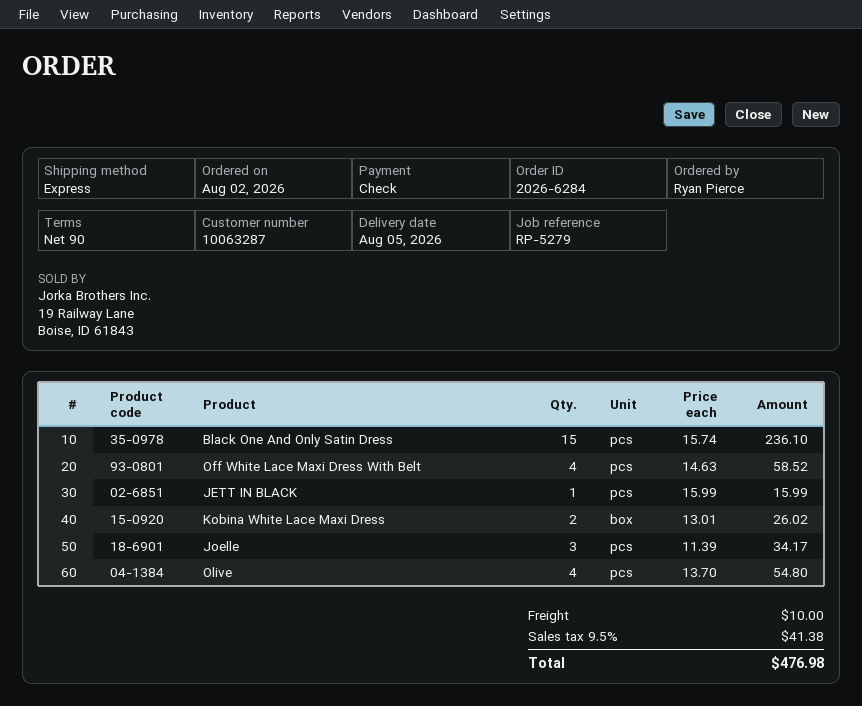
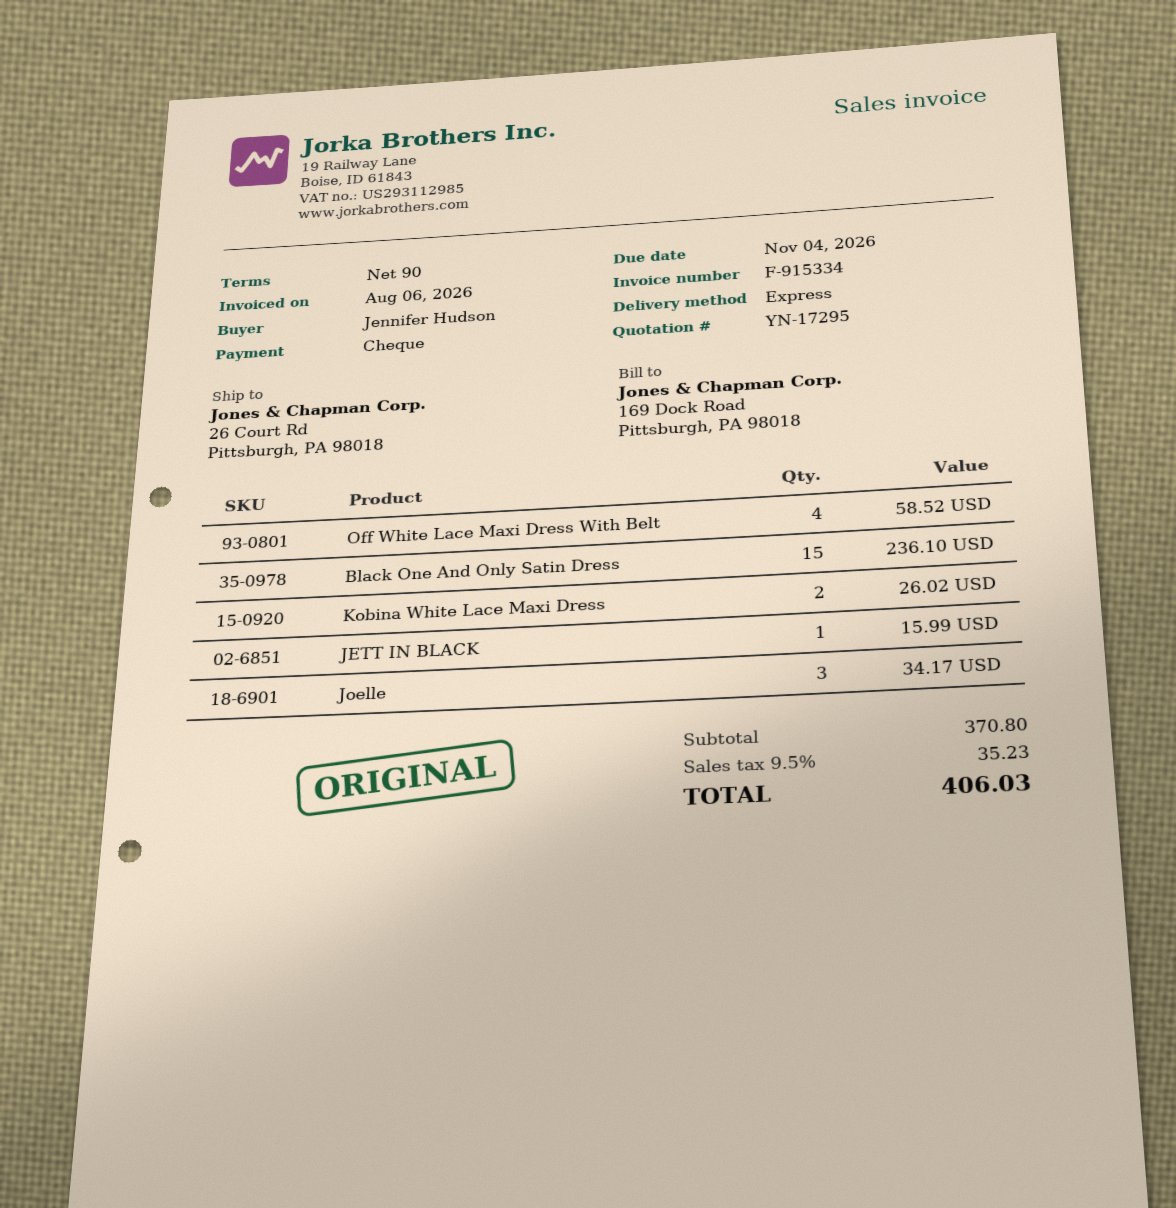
ordered by: Ryan Pierce -> Jennifer Hudson
Olive: 4 for 54.80 -> none
shipping: 10.00 -> none
tax: 9.5% = 41.38 -> 9.5% = 35.23
total: 476.98 -> 406.03

